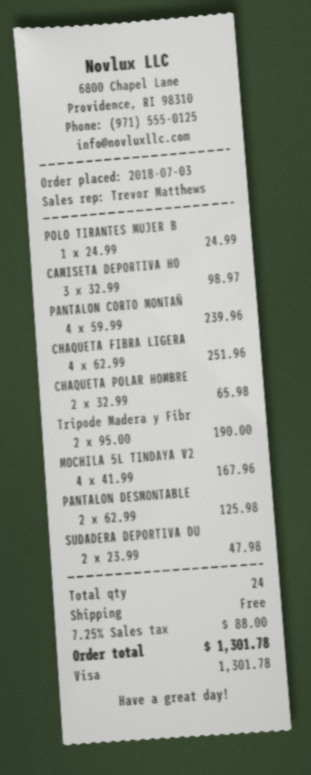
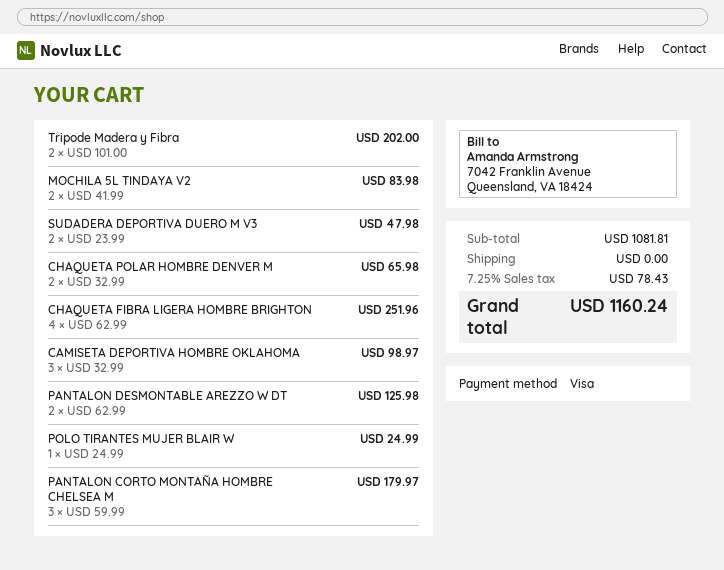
PANTALON CORTO MONTAÑ: 4 x 59.99 = 239.96 -> 3 x 59.99 = 179.97
Tripode Madera y Fibr: 2 x 95.00 = 190.00 -> 2 x 101.00 = 202.00
MOCHILA 5L TINDAYA V2: 4 x 41.99 = 167.96 -> 2 x 41.99 = 83.98
tax: 7.25% = 88.00 -> 7.25% = 78.43
total: 1301.78 -> 1160.24

